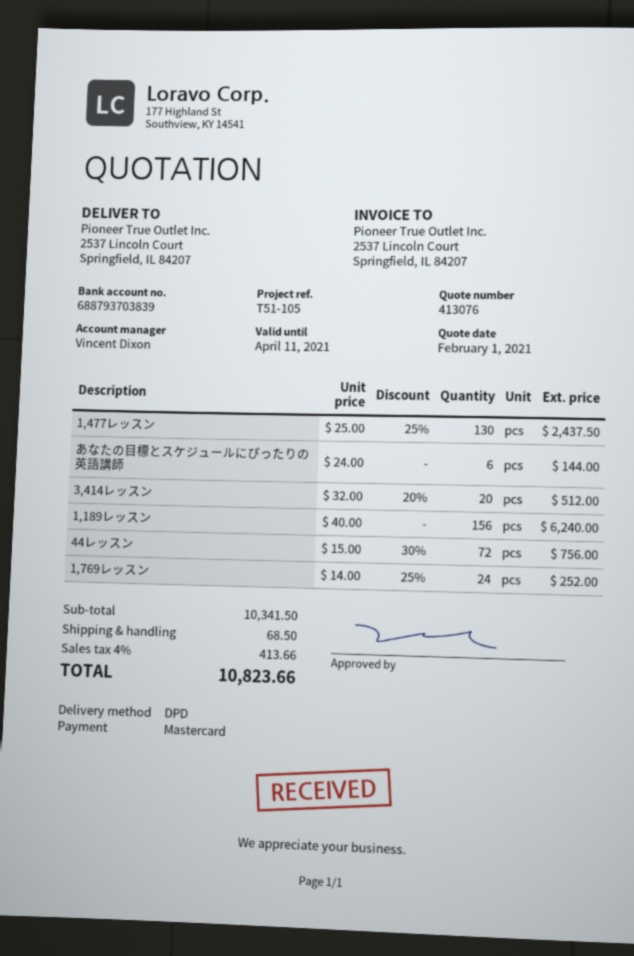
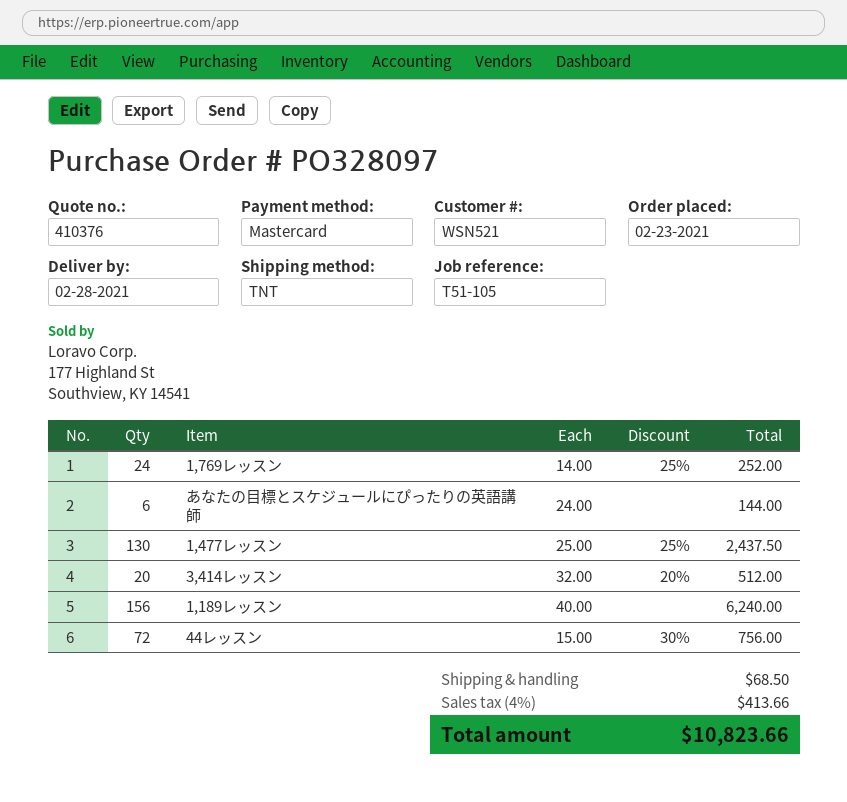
quote number: 413076 -> 410376
shipping method: DPD -> TNT

